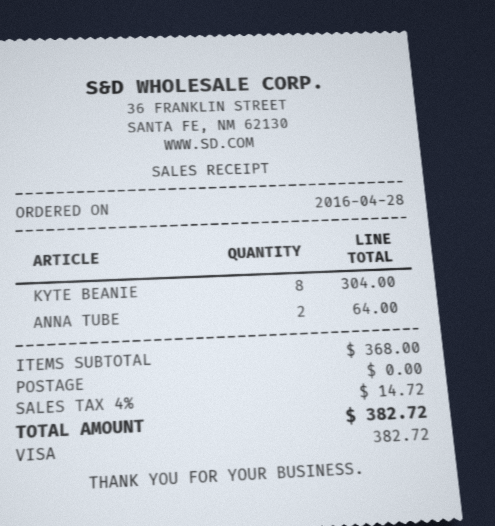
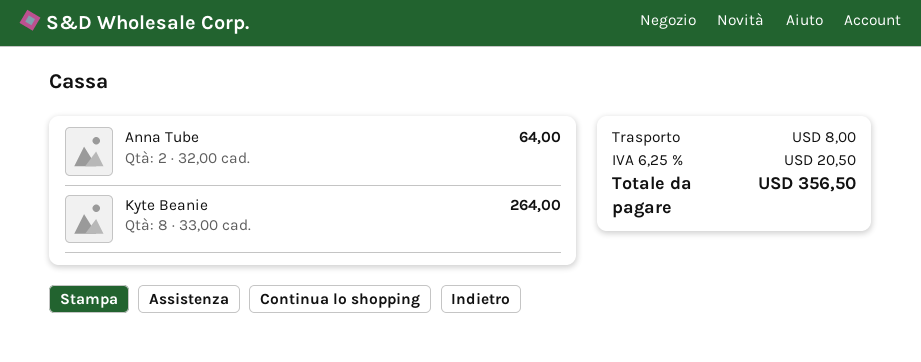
KYTE BEANIE: 8 for 304.00 -> 8 for 264.00
shipping: 0.00 -> 8.00
tax: 4% = 14.72 -> 6.25% = 20.50
total: 382.72 -> 356.50

